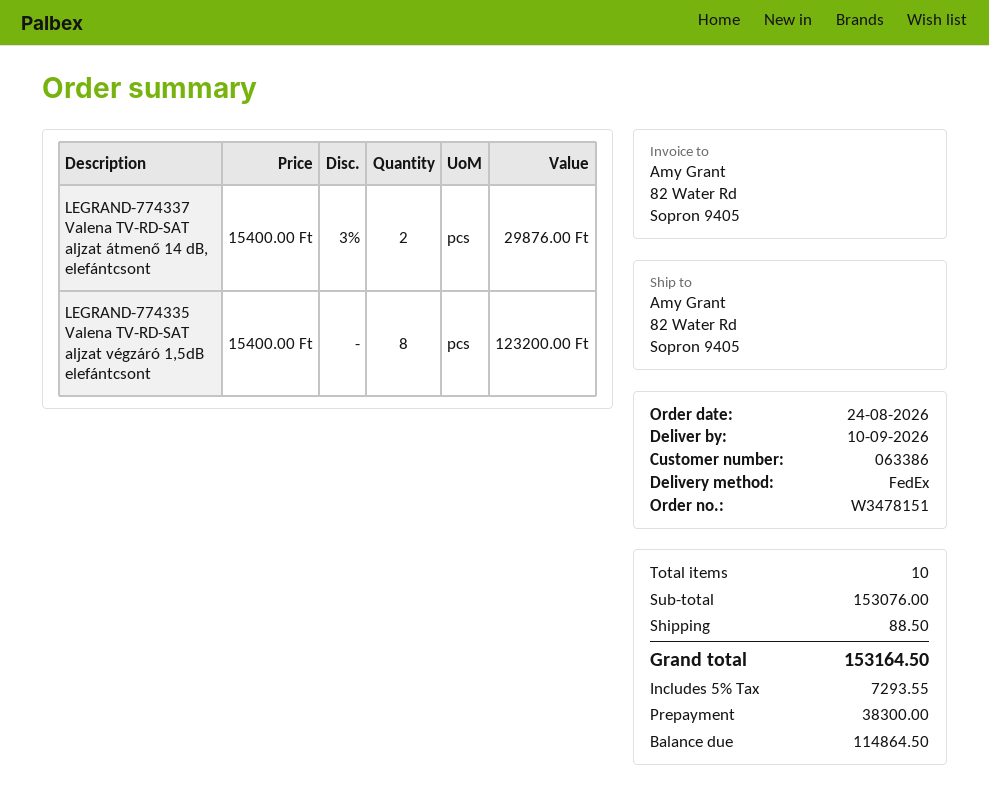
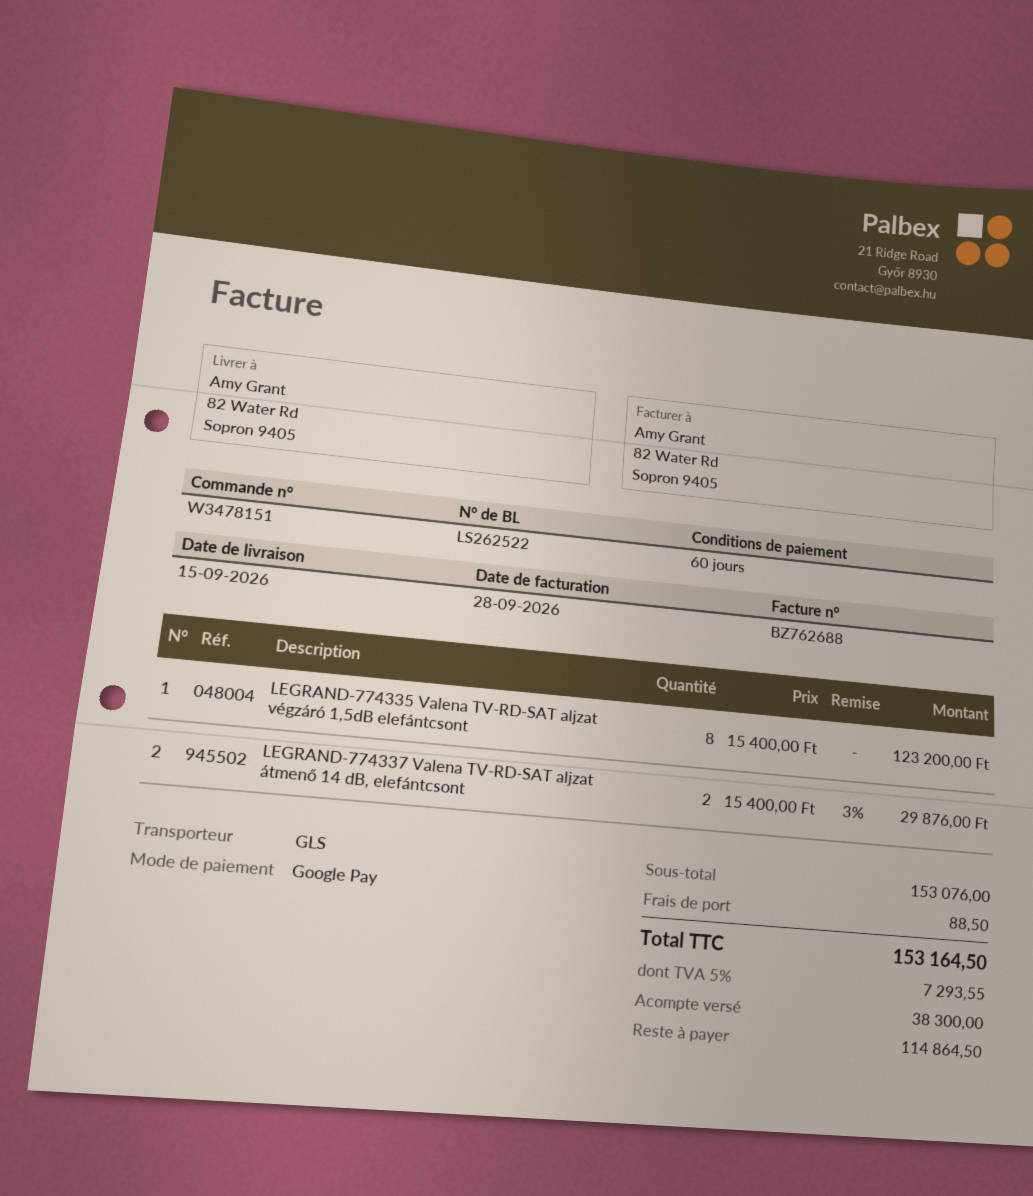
delivery date: 2026-09-10 -> 2026-09-15
shipping method: FedEx -> GLS

